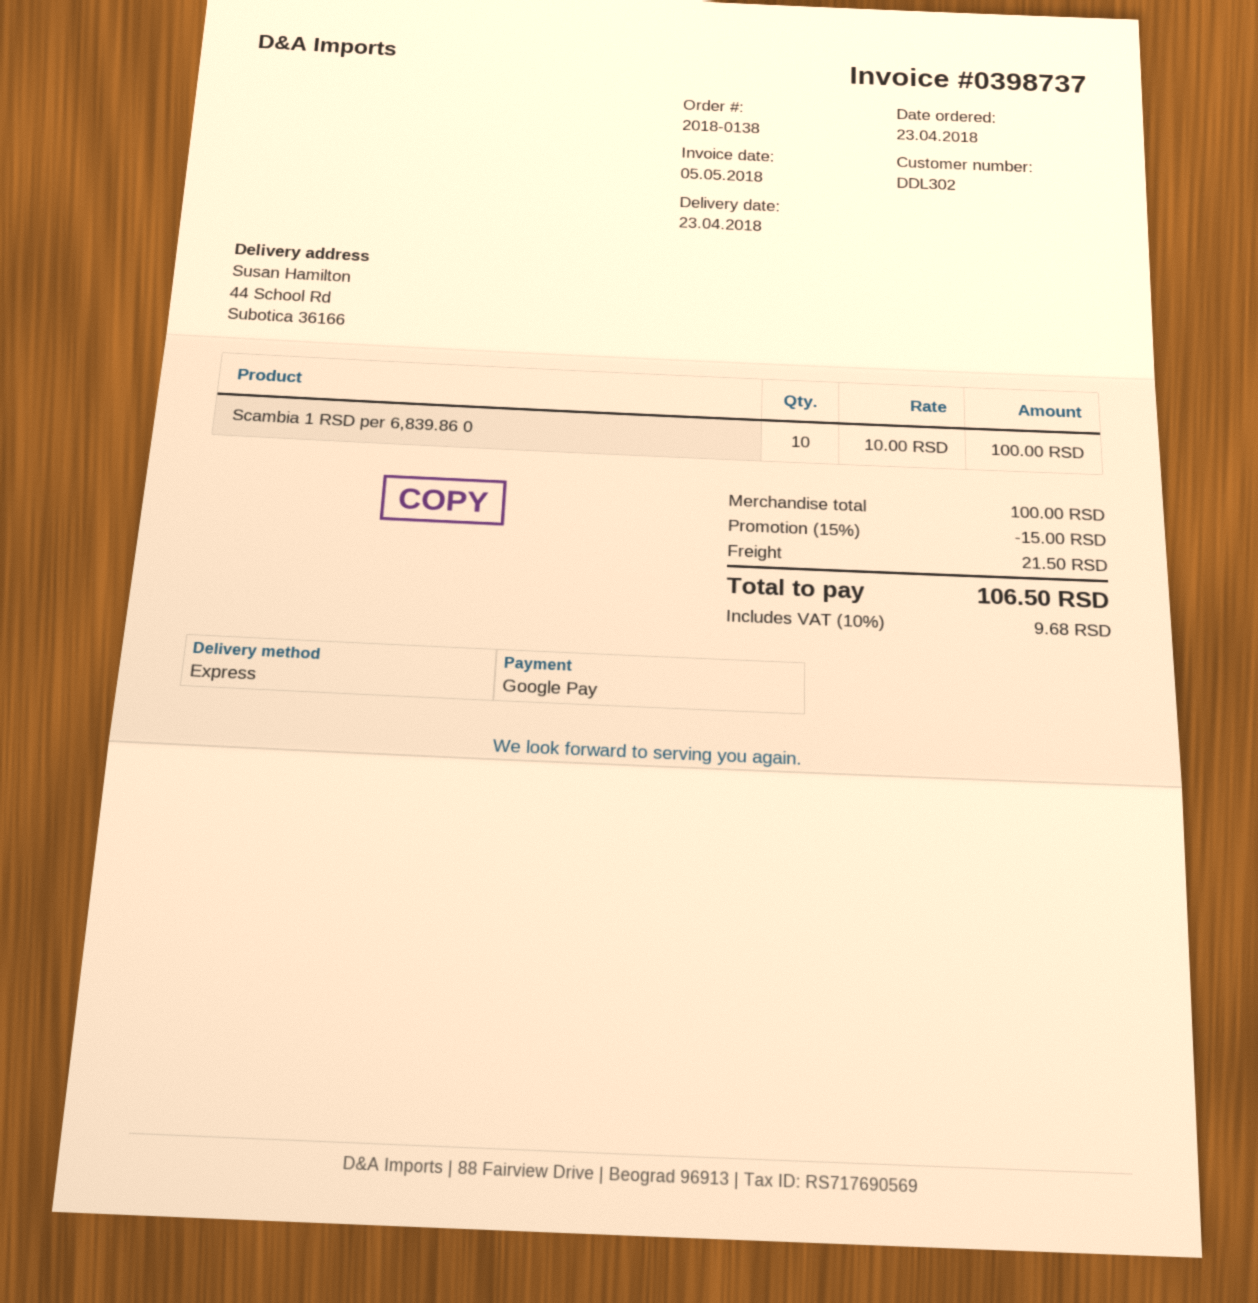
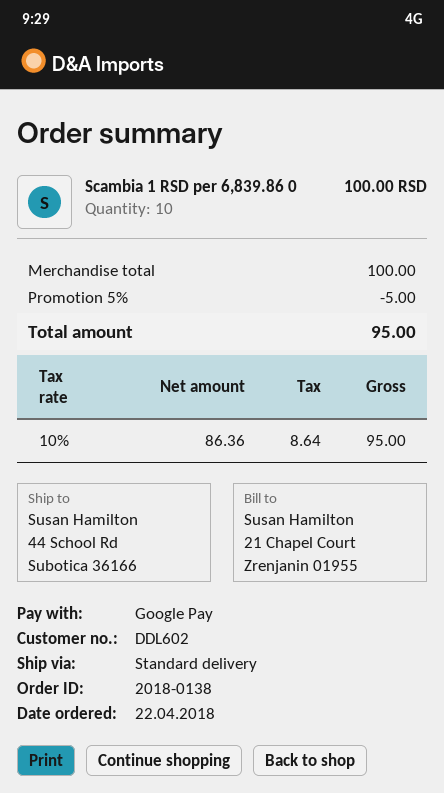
order date: 2018-04-23 -> 2018-04-22
customer number: DDL302 -> DDL602
shipping method: express -> standard
discount: 15% = 15.00 -> 5% = 5.00
shipping: 21.50 -> none
tax: 10% = 9.68 -> 10% = 8.64
total: 106.50 -> 95.00

